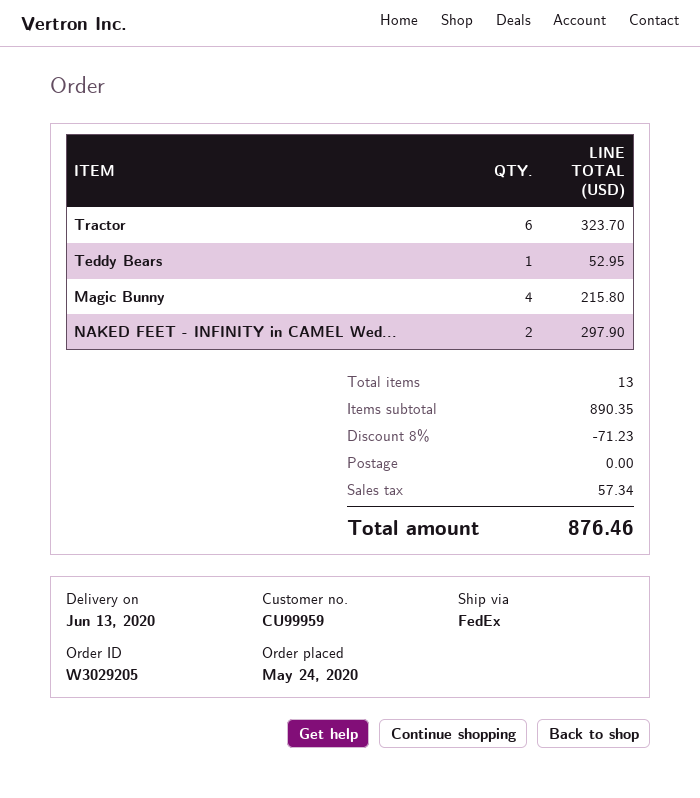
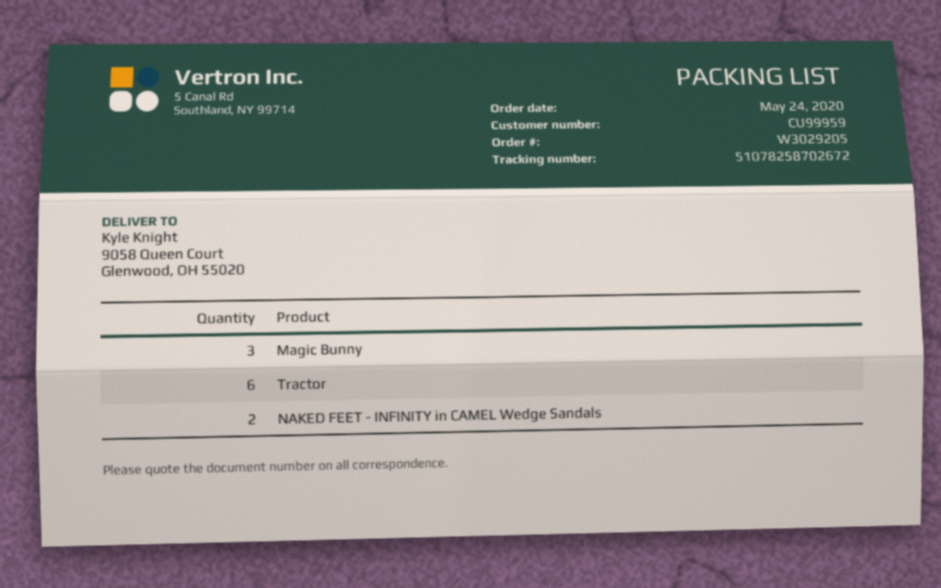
Teddy Bears: 1 -> none
Magic Bunny: 4 -> 3

